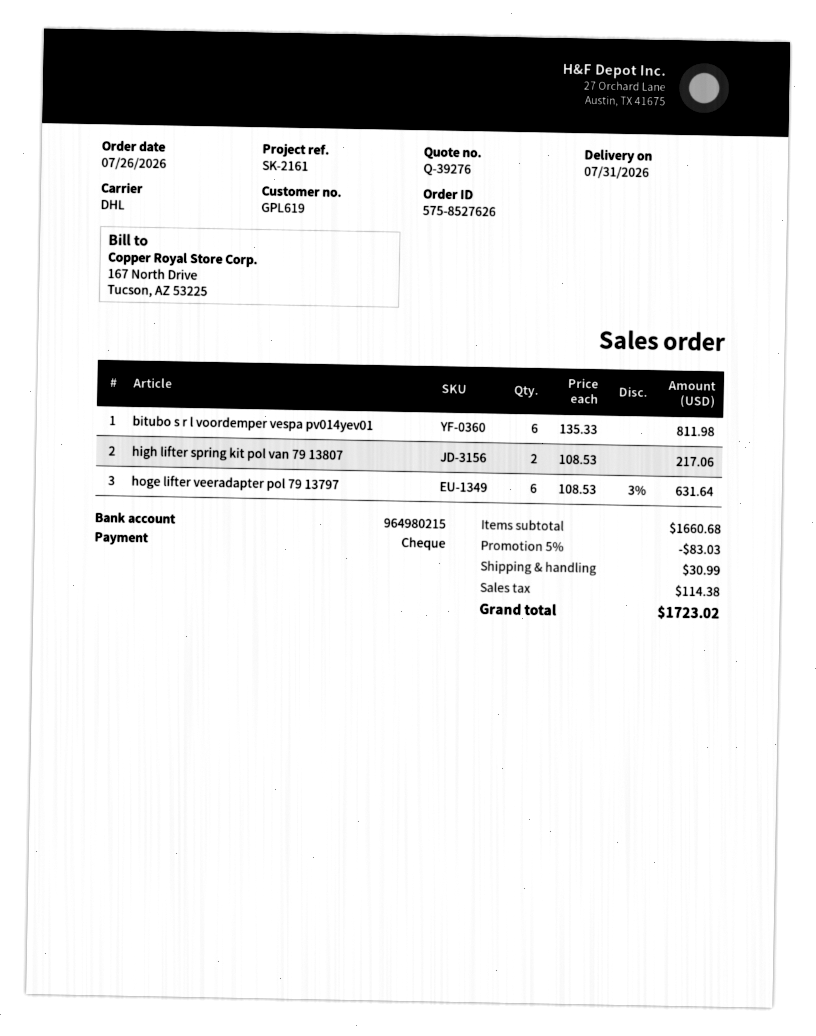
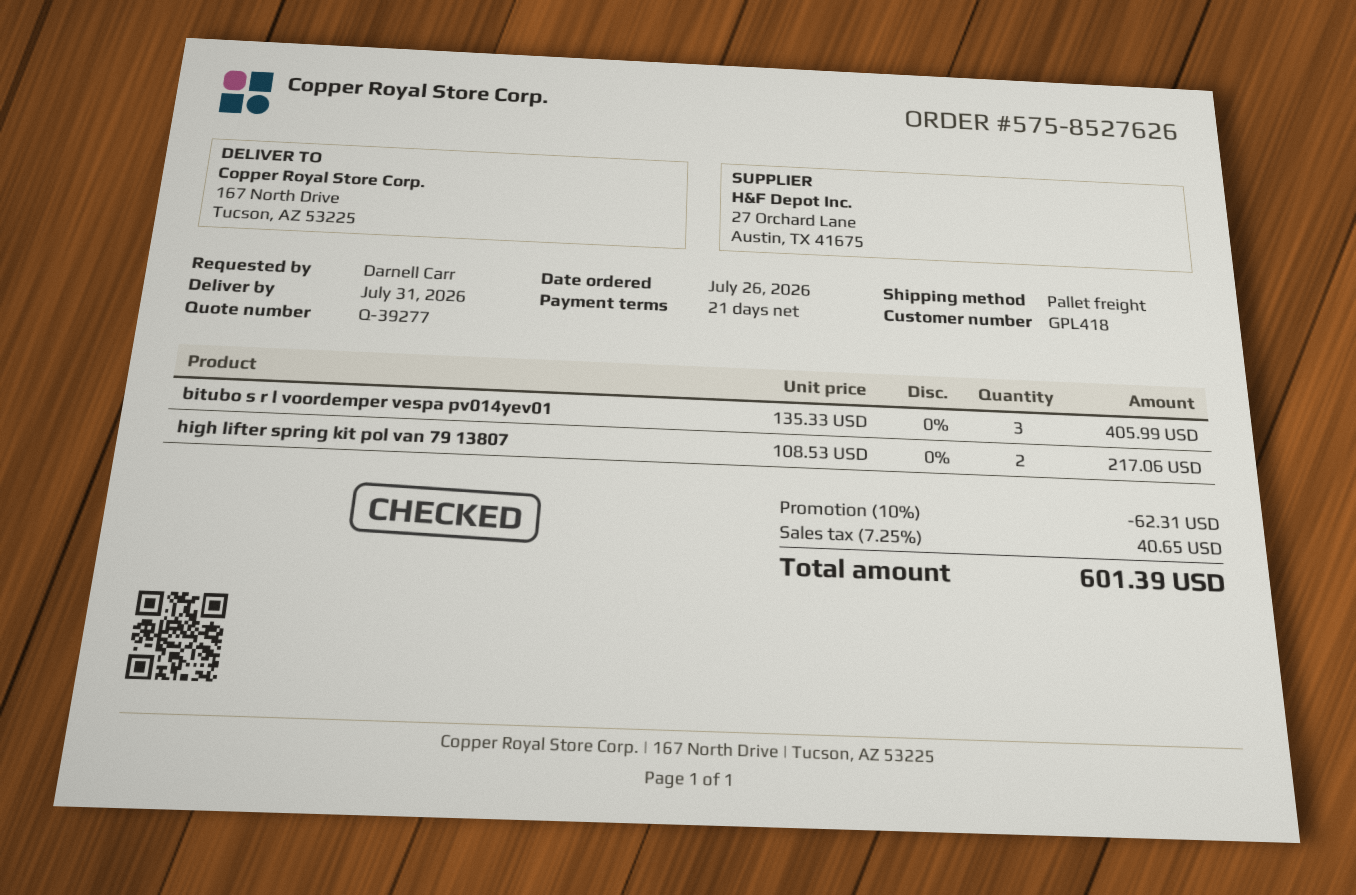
quote number: Q-39276 -> Q-39277
customer number: GPL619 -> GPL418
shipping method: DHL -> pallet freight
bitubo s r l voordemper vespa pv014yev01: 6 x 135.33 = 811.98 -> 3 x 135.33 = 405.99
hoge lifter veeradapter pol 79 13797: 6 x 108.53 - 3% = 631.64 -> none
discount: 5% = 83.03 -> 10% = 62.31
shipping: 30.99 -> none
tax: 114.38 -> 40.65
total: 1723.02 -> 601.39

